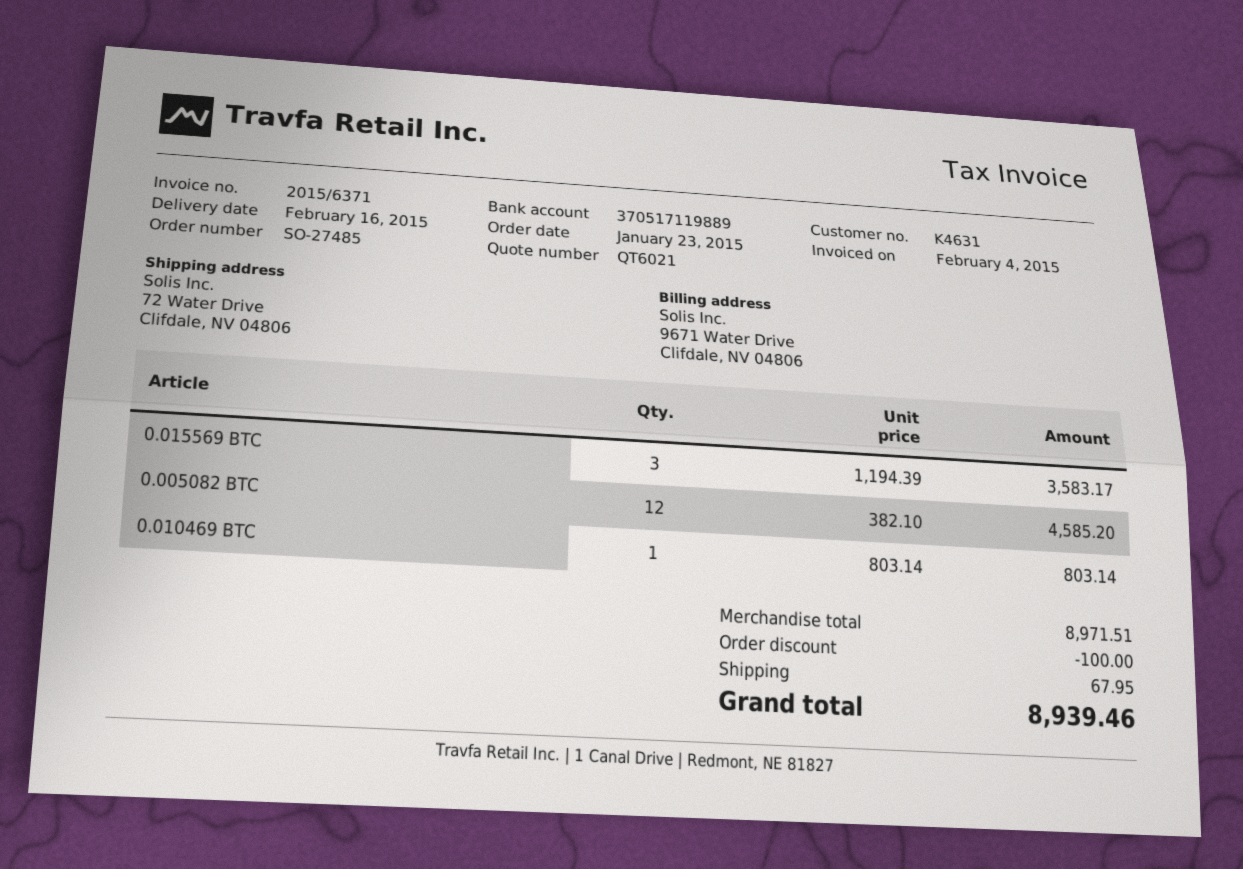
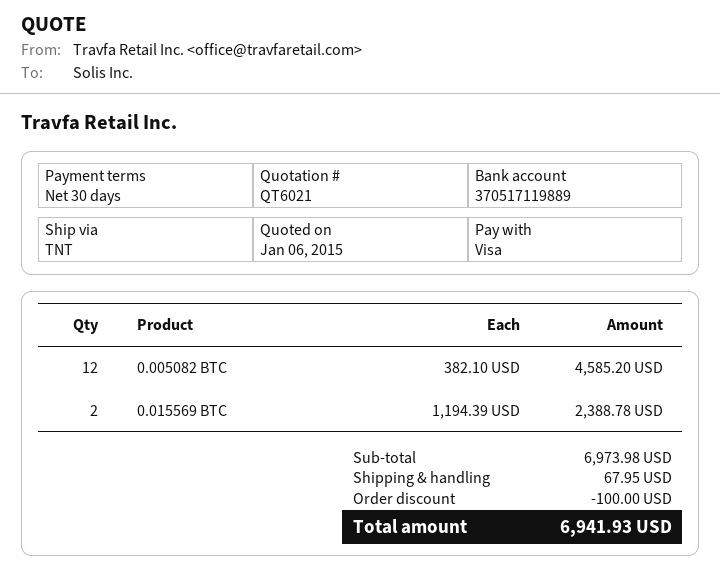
0.015569 BTC: 3 x 1194.39 = 3583.17 -> 2 x 1194.39 = 2388.78
0.010469 BTC: 1 x 803.14 = 803.14 -> none
subtotal: 8971.51 -> 6973.98
total: 8939.46 -> 6941.93

